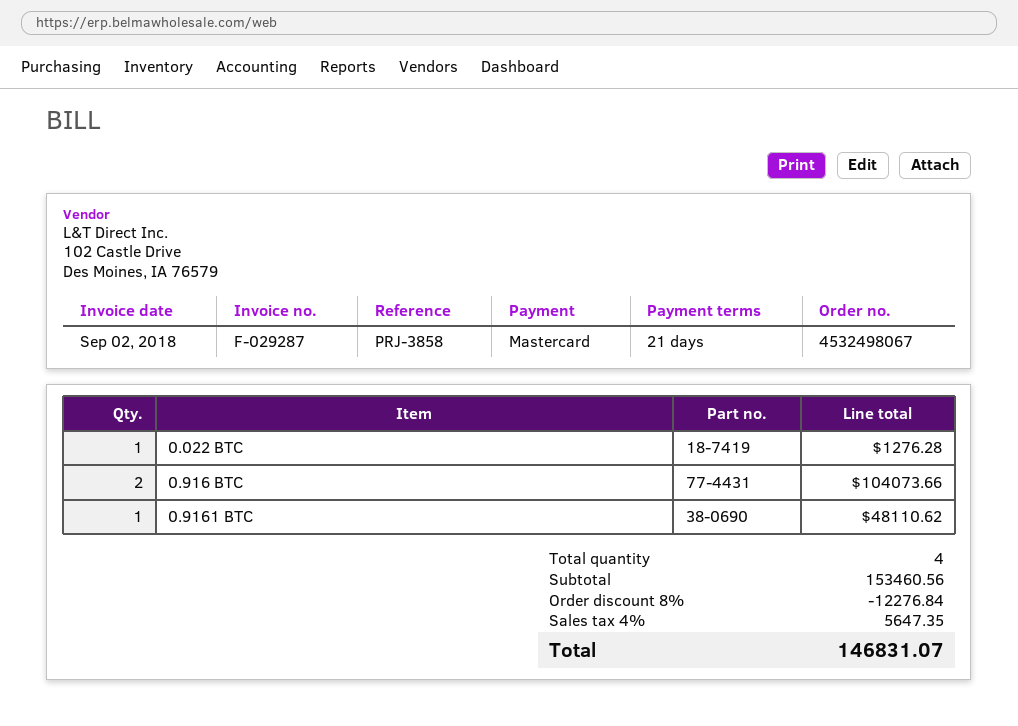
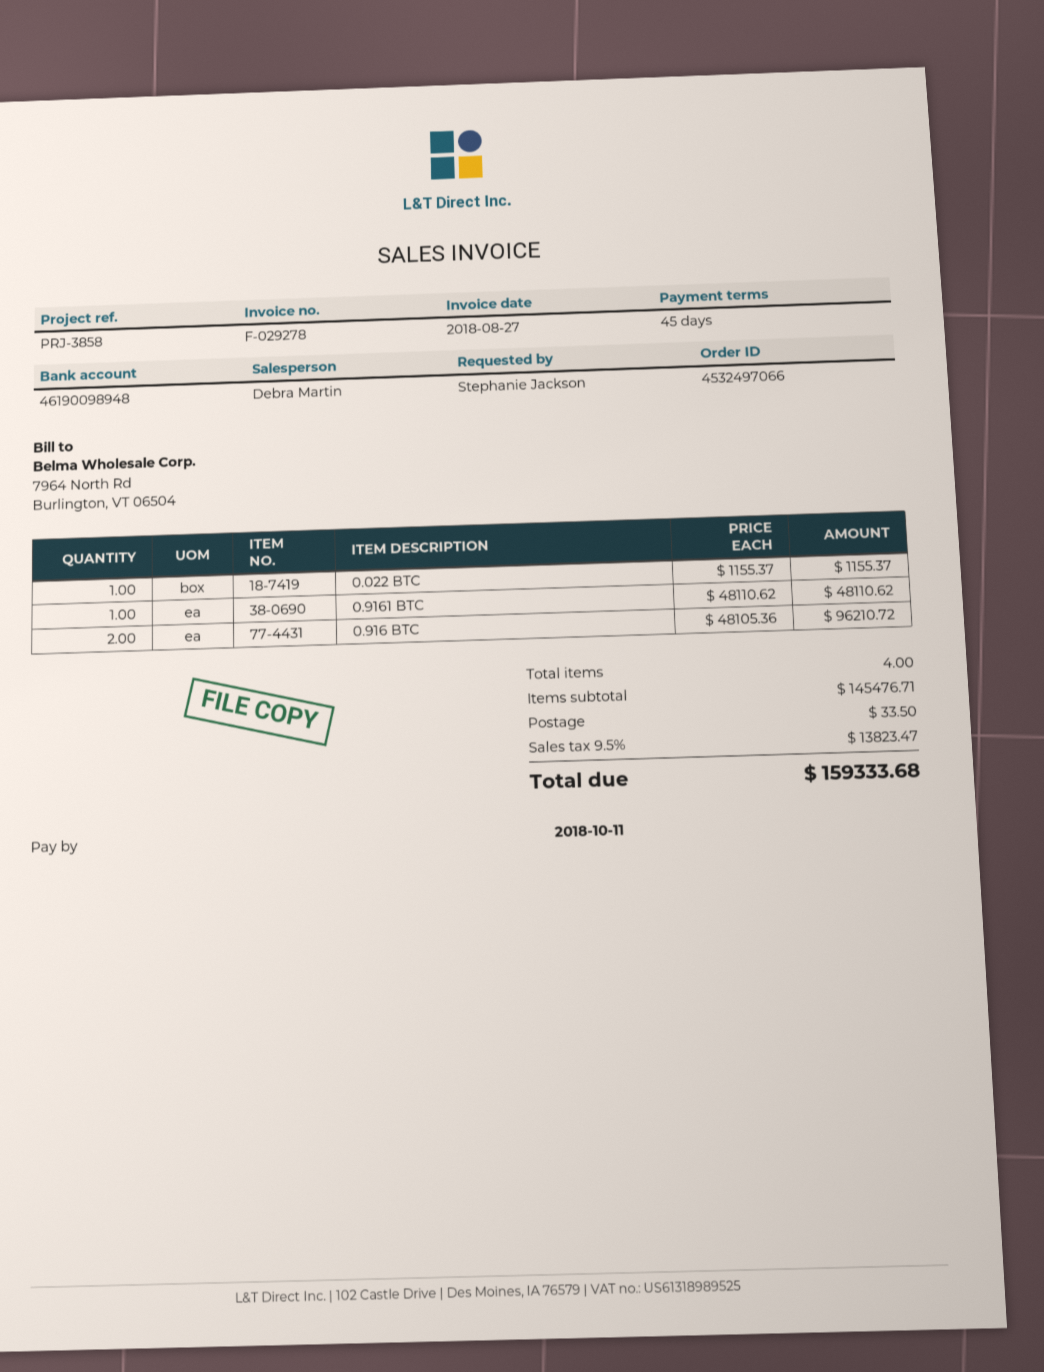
order number: 4532498067 -> 4532497066
invoice number: F-029287 -> F-029278
invoice date: 2018-09-02 -> 2018-08-27
payment terms: 21 days -> 45 days
0.022 BTC: 1 for 1276.28 -> 1 for 1155.37
0.916 BTC: 2 for 104073.66 -> 2 for 96210.72
subtotal: 153460.56 -> 145476.71
discount: 8% = 12276.84 -> none
shipping: none -> 33.50
tax: 4% = 5647.35 -> 9.5% = 13823.47
total: 146831.07 -> 159333.68

